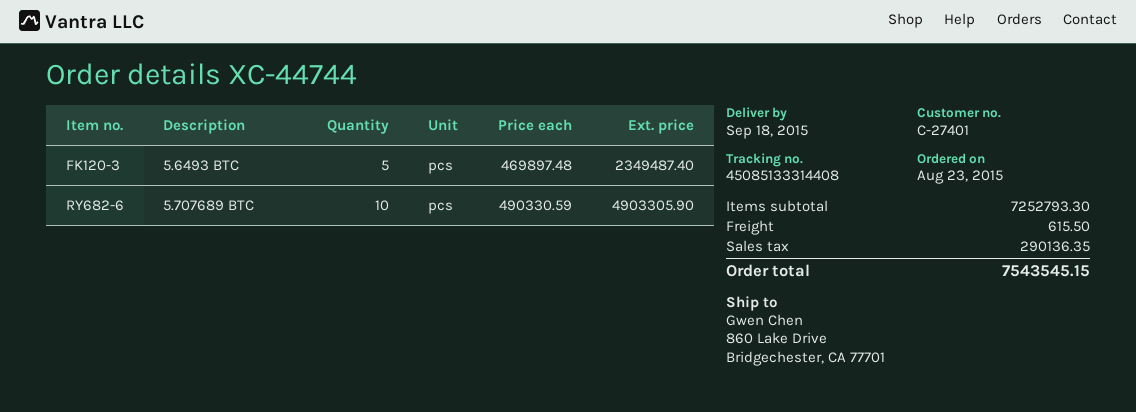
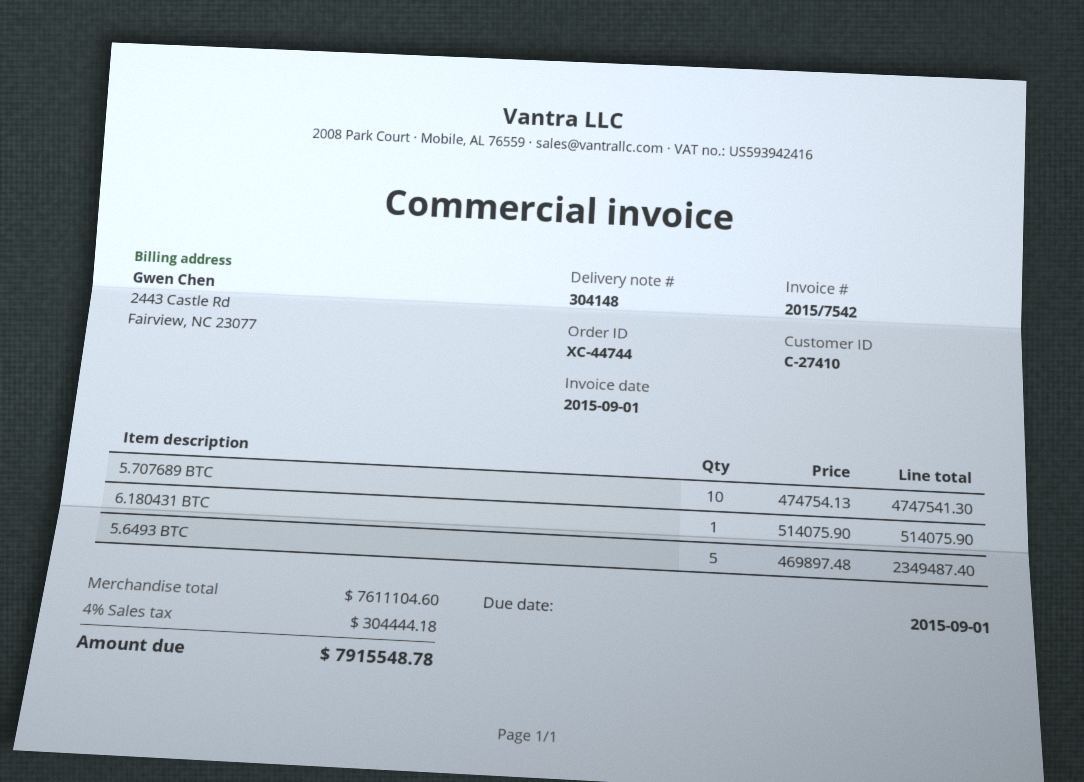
customer number: C-27401 -> C-27410
5.707689 BTC: 10 x 490330.59 = 4903305.90 -> 10 x 474754.13 = 4747541.30
6.180431 BTC: none -> 1 x 514075.90 = 514075.90
subtotal: 7252793.30 -> 7611104.60
shipping: 615.50 -> none
tax: 290136.35 -> 304444.18
total: 7543545.15 -> 7915548.78

